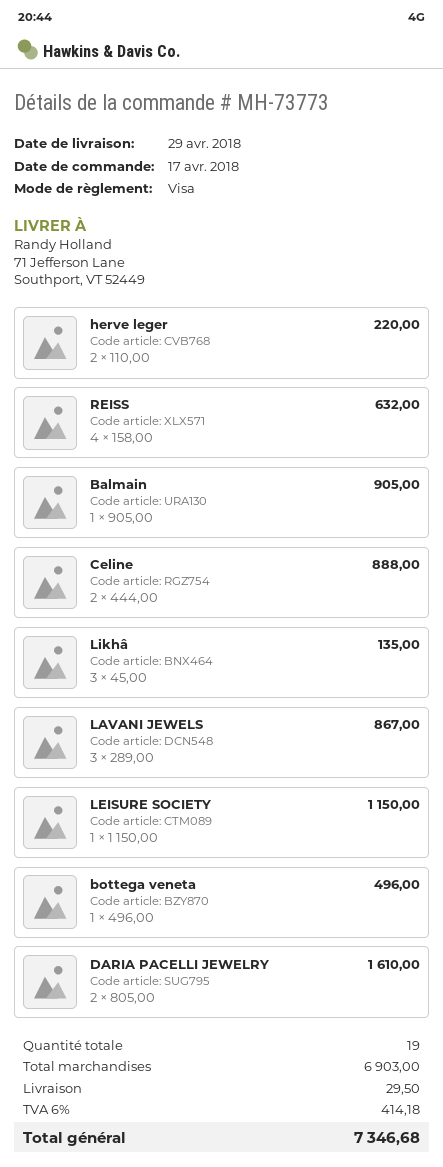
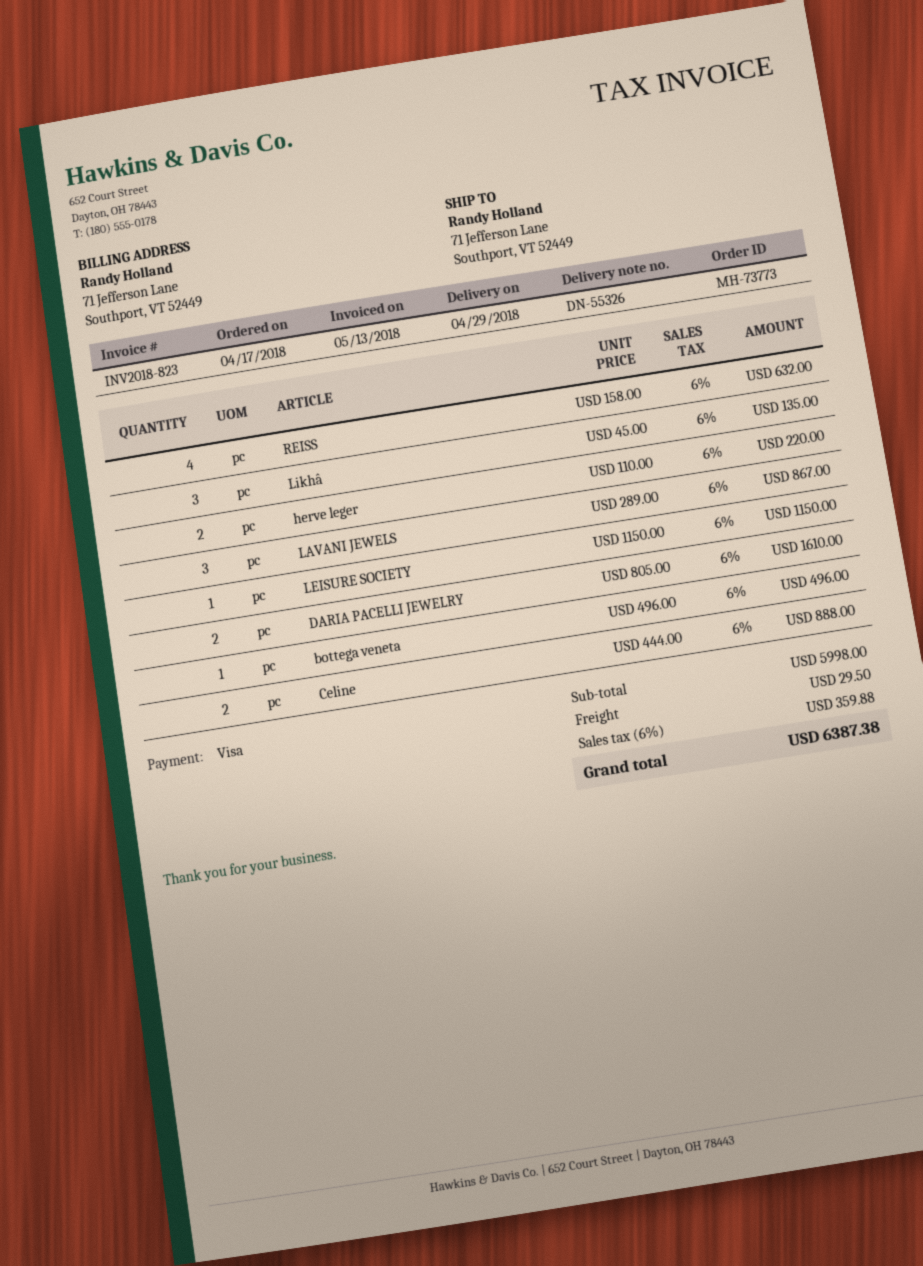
Balmain: 1 x 905.00 = 905.00 -> none
subtotal: 6903.00 -> 5998.00
tax: 6% = 414.18 -> 6% = 359.88
total: 7346.68 -> 6387.38

